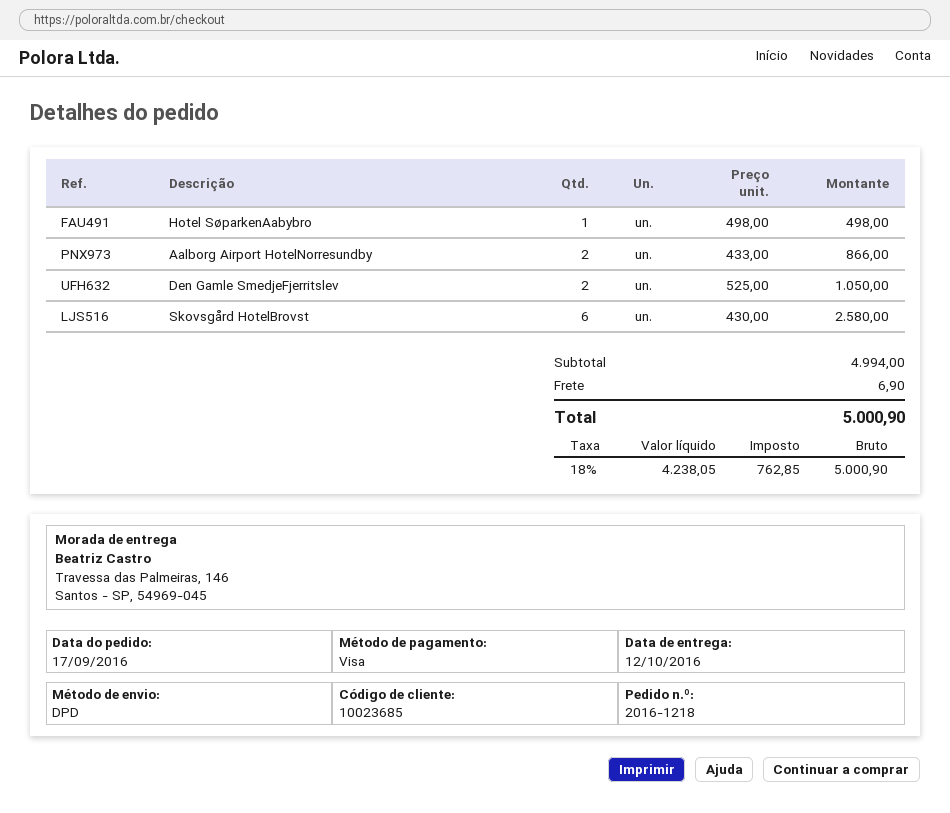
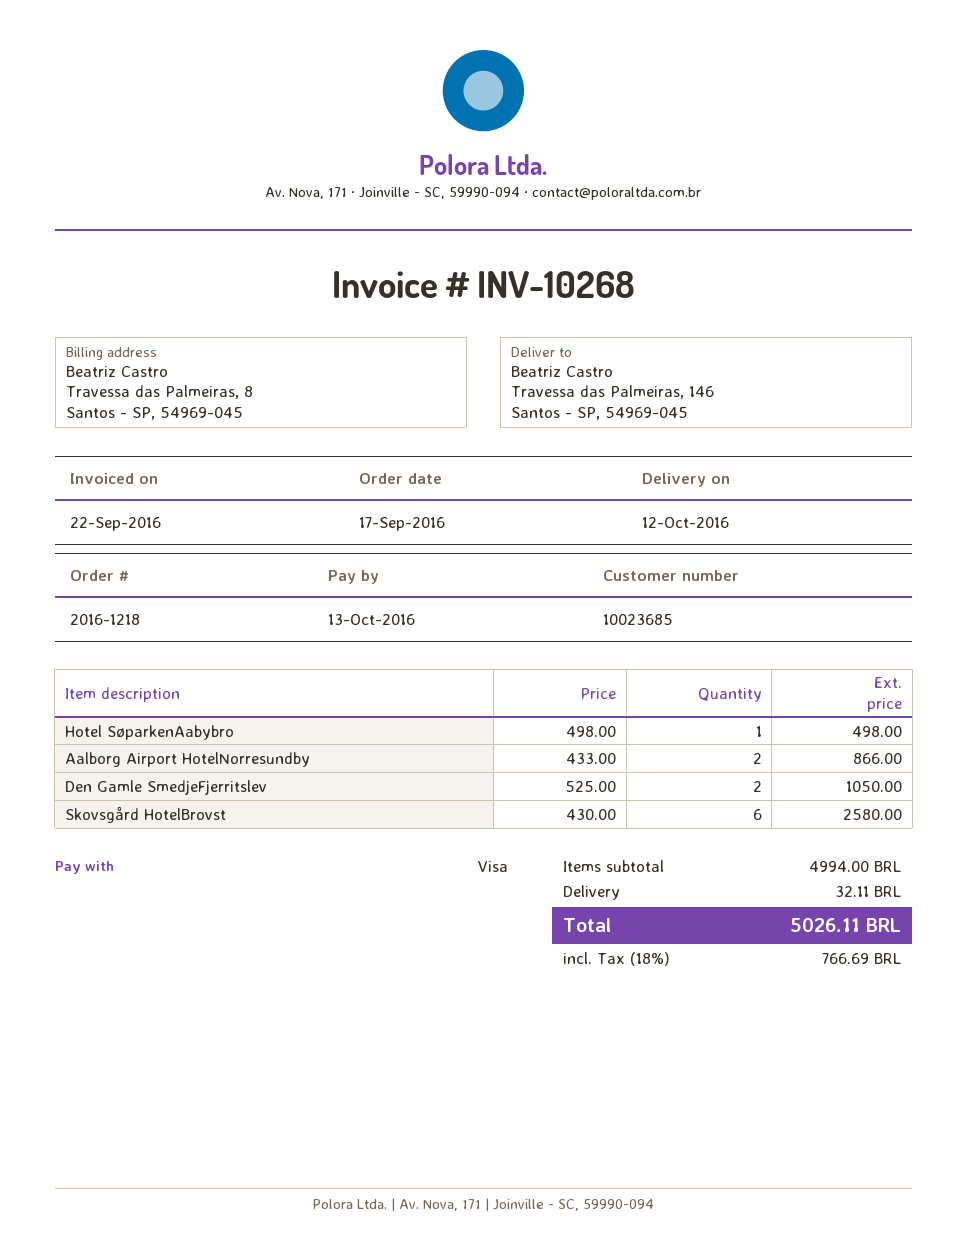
shipping: 6.90 -> 32.11
tax: 18% = 762.85 -> 18% = 766.69
total: 5000.90 -> 5026.11

